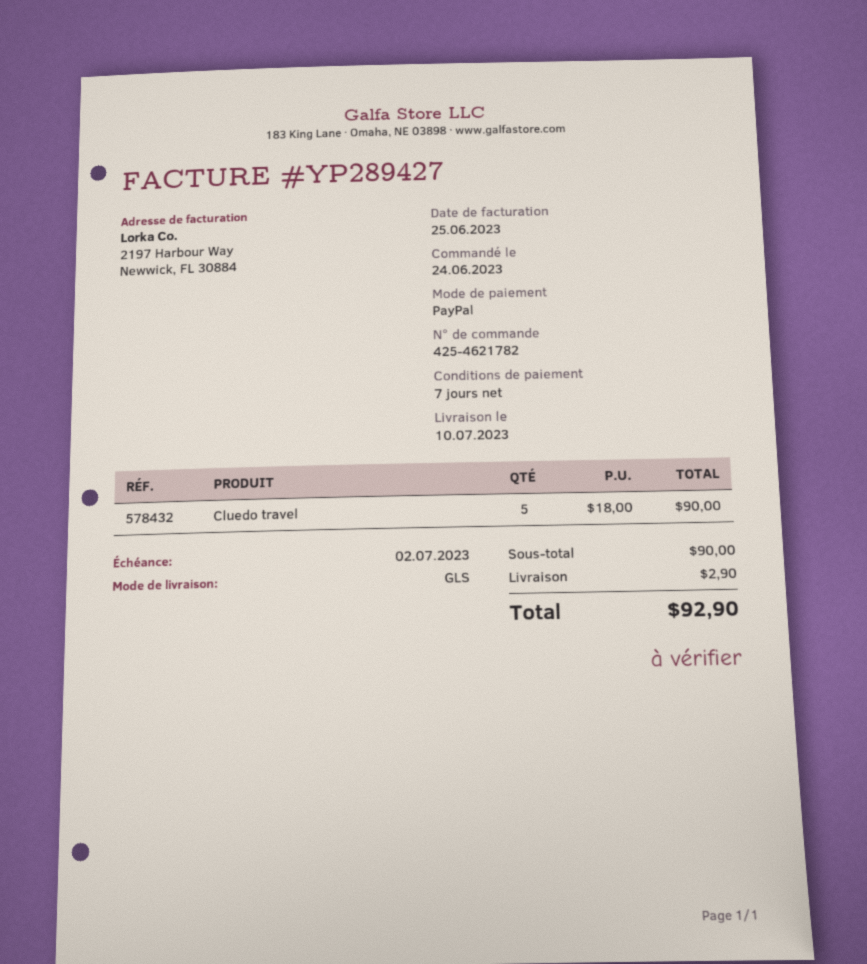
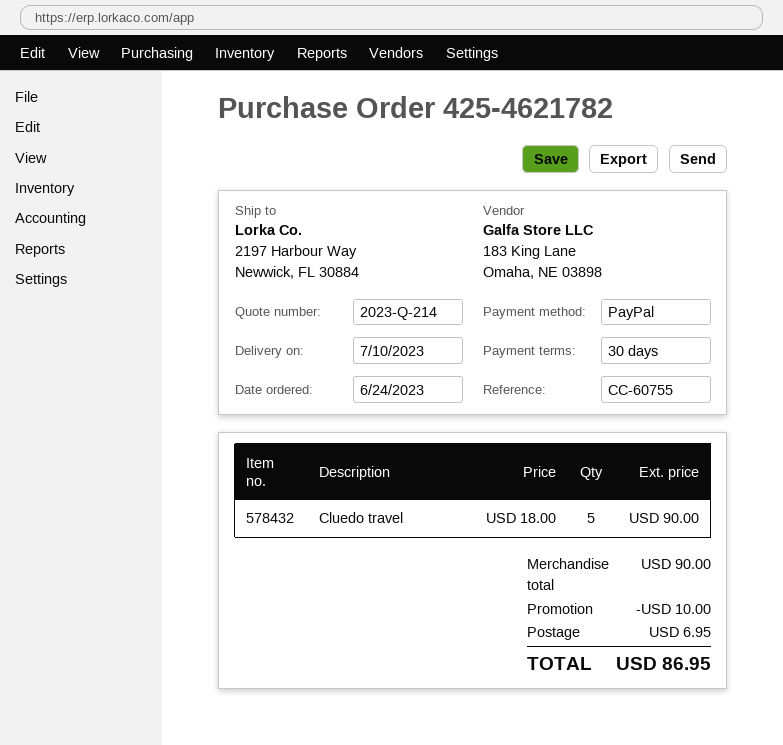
payment terms: 7 days -> 30 days
discount: none -> 10.00
shipping: 2.90 -> 6.95
total: 92.90 -> 86.95

